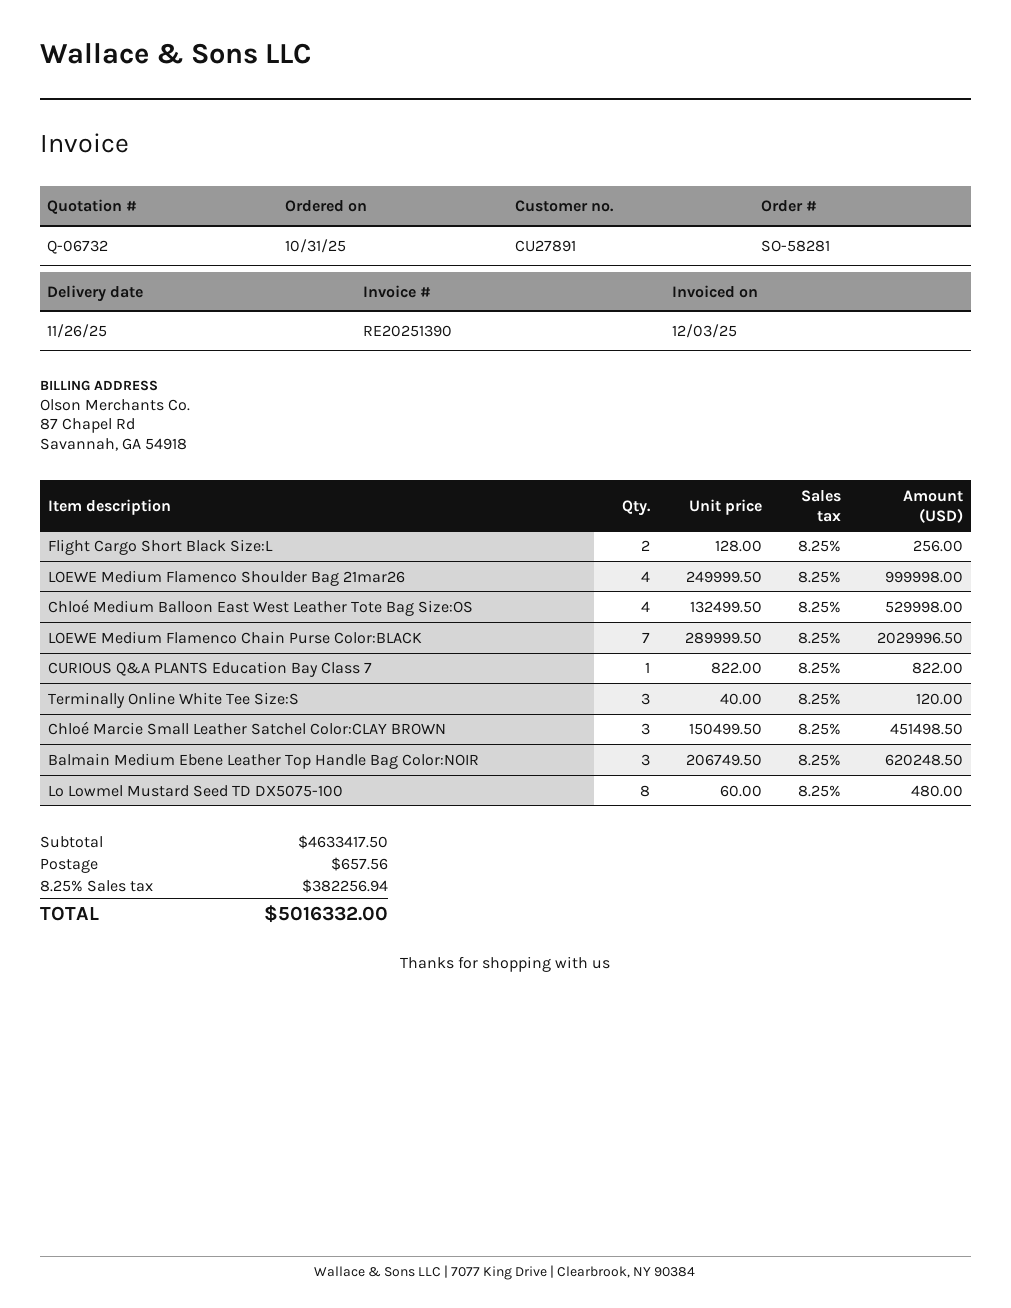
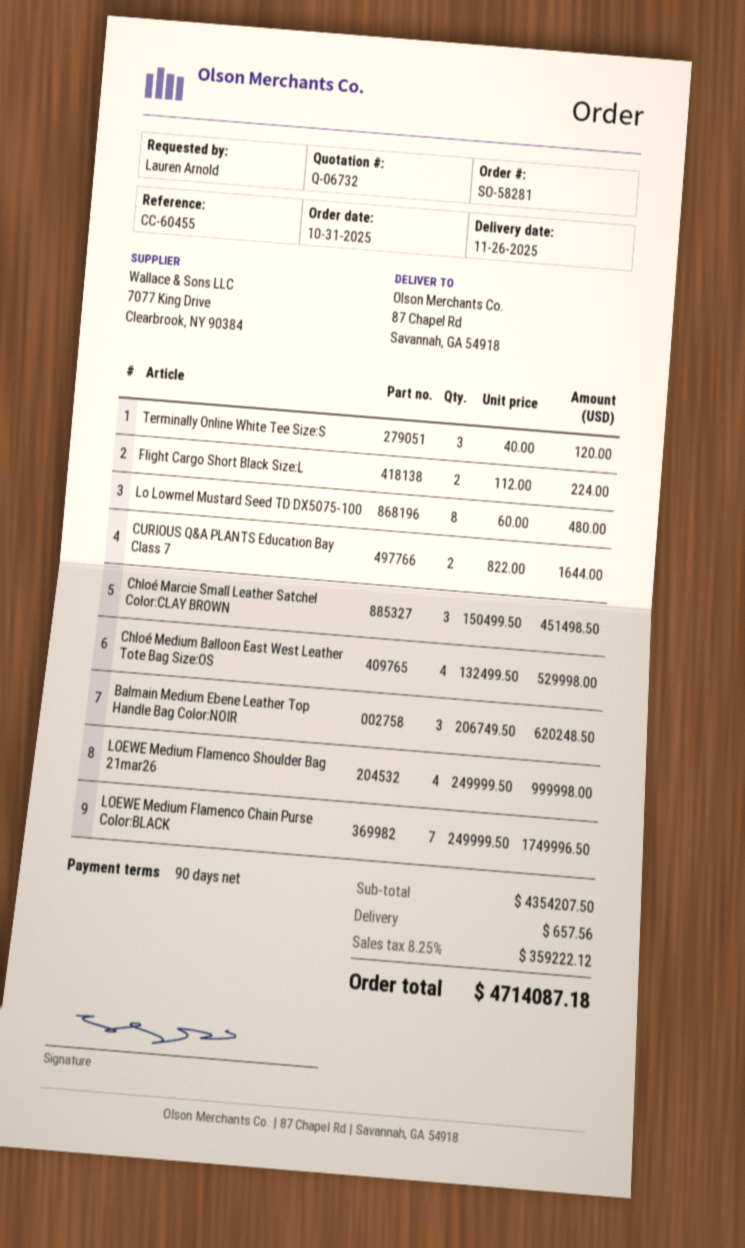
Flight Cargo Short Black Size:L: 2 x 128.00 = 256.00 -> 2 x 112.00 = 224.00
LOEWE Medium Flamenco Chain Purse Color:BLACK: 7 x 289999.50 = 2029996.50 -> 7 x 249999.50 = 1749996.50
CURIOUS Q&A PLANTS Education Bay Class 7: 1 x 822.00 = 822.00 -> 2 x 822.00 = 1644.00
subtotal: 4633417.50 -> 4354207.50
tax: 8.25% = 382256.94 -> 8.25% = 359222.12
total: 5016332.00 -> 4714087.18

